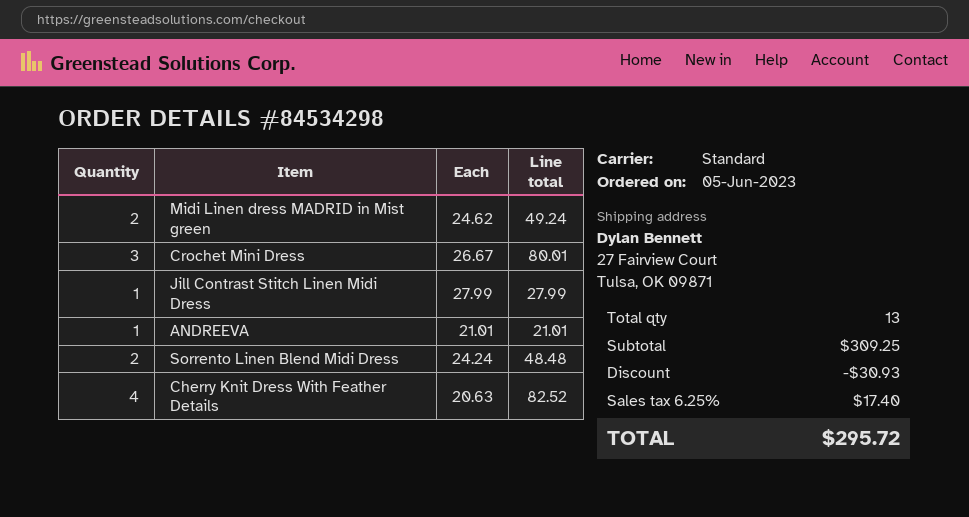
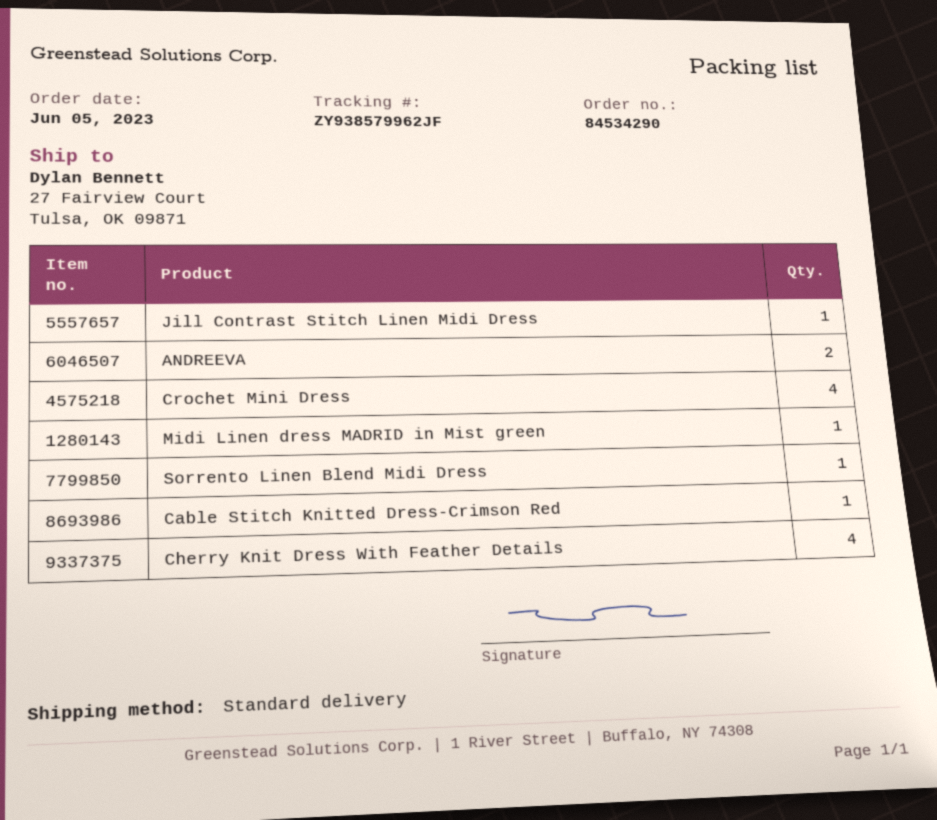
order number: 84534298 -> 84534290
Midi Linen dress MADRID in Mist green: 2 -> 1
Crochet Mini Dress: 3 -> 4
ANDREEVA: 1 -> 2
Sorrento Linen Blend Midi Dress: 2 -> 1
Cable Stitch Knitted Dress-Crimson Red: none -> 1

